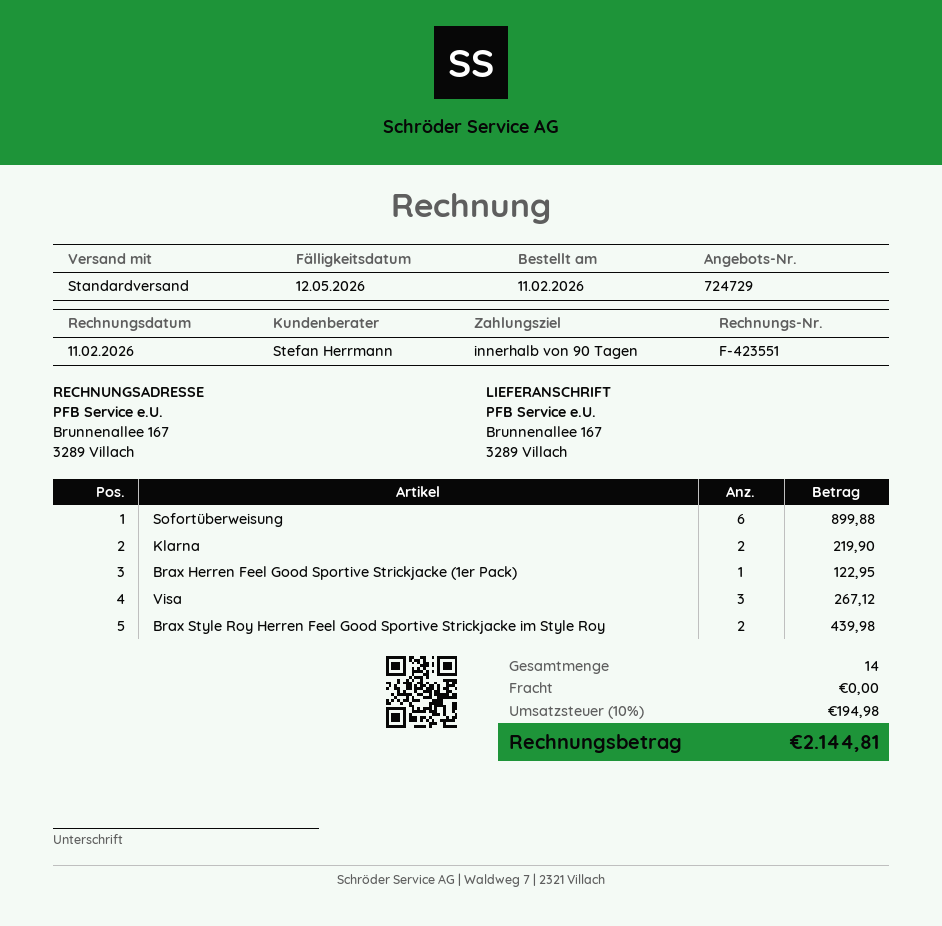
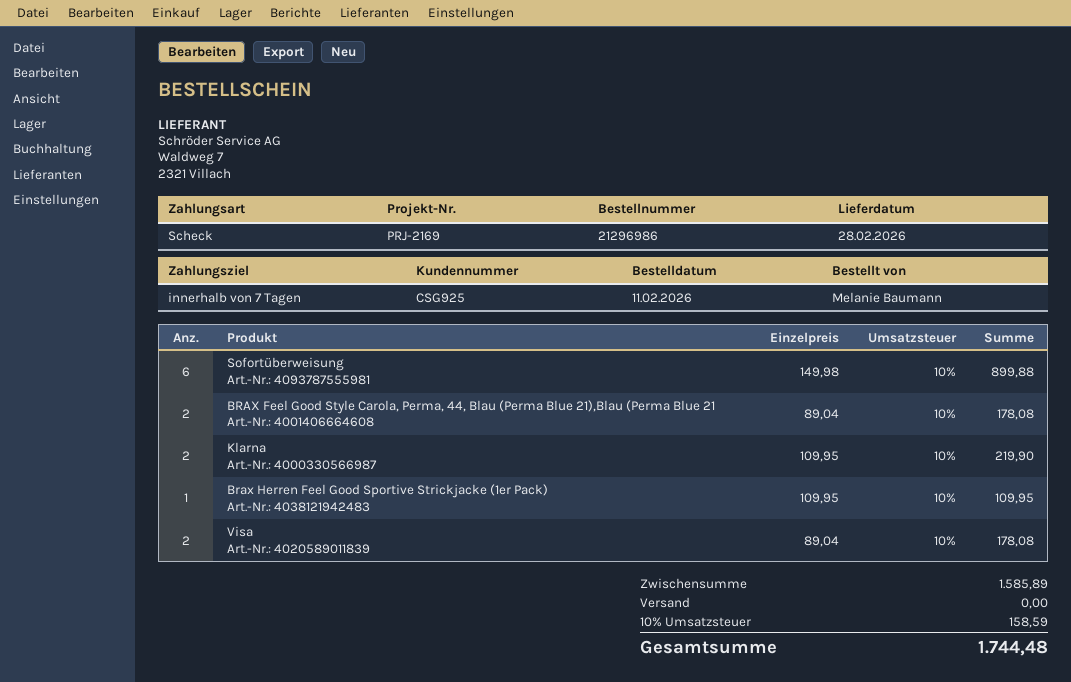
payment terms: 90 days -> 7 days
Brax Herren Feel Good Sportive Strickjacke (1er Pack): 1 for 122.95 -> 1 for 109.95
Visa: 3 for 267.12 -> 2 for 178.08
Brax Style Roy Herren Feel Good Sportive Strickjacke im Style Roy: 2 for 439.98 -> none
BRAX Feel Good Style Carola, Perma, 44, Blau (Perma Blue 21),Blau (Perma Blue 21: none -> 2 for 178.08
tax: 10% = 194.98 -> 10% = 158.59
total: 2144.81 -> 1744.48

